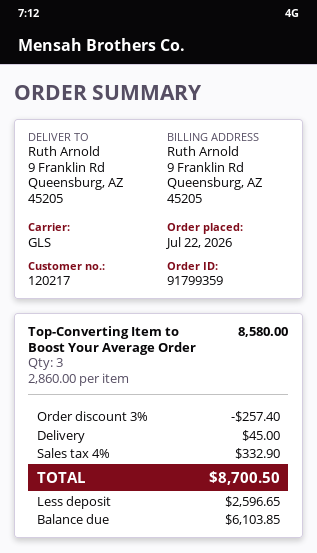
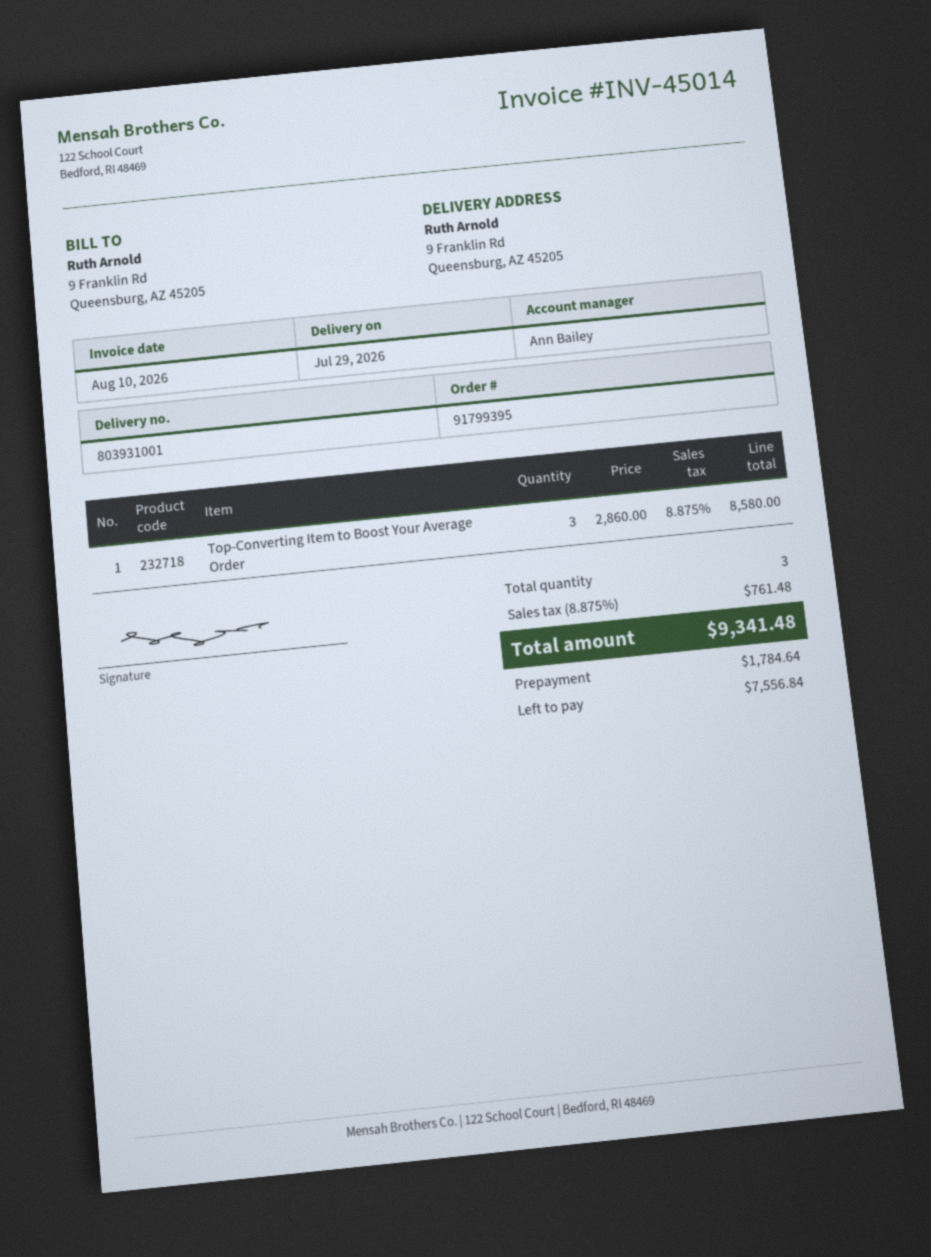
order number: 91799359 -> 91799395
discount: 3% = 257.40 -> none
shipping: 45.00 -> none
tax: 4% = 332.90 -> 8.875% = 761.48
total: 8700.50 -> 9341.48
deposit: 2596.65 -> 1784.64
balance: 6103.85 -> 7556.84

